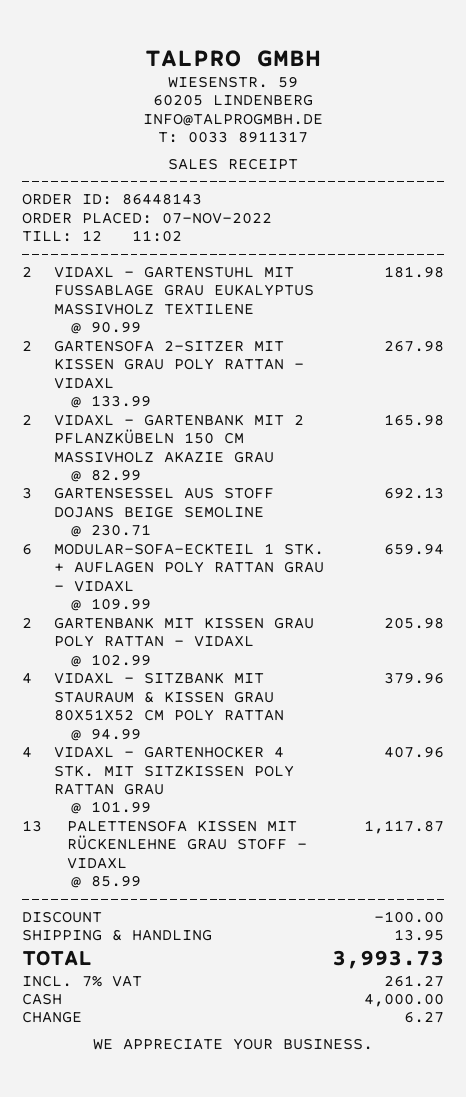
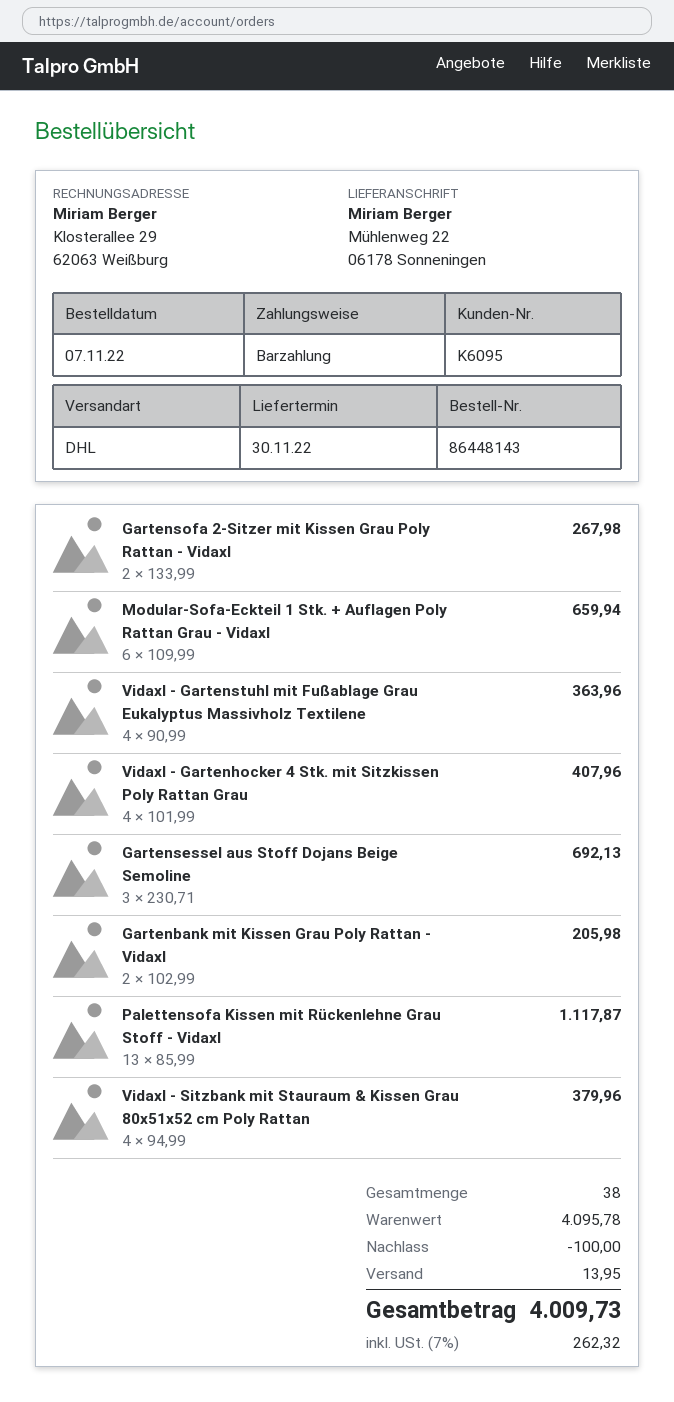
VIDAXL - GARTENSTUHL MIT FUSSABLAGE GRAU EUKALYPTUS MASSIVHOLZ TEXTILENE: 2 x 90.99 = 181.98 -> 4 x 90.99 = 363.96
VIDAXL - GARTENBANK MIT 2 PFLANZKÜBELN 150 CM MASSIVHOLZ AKAZIE GRAU: 2 x 82.99 = 165.98 -> none
tax: 7% = 261.27 -> 7% = 262.32
total: 3993.73 -> 4009.73

